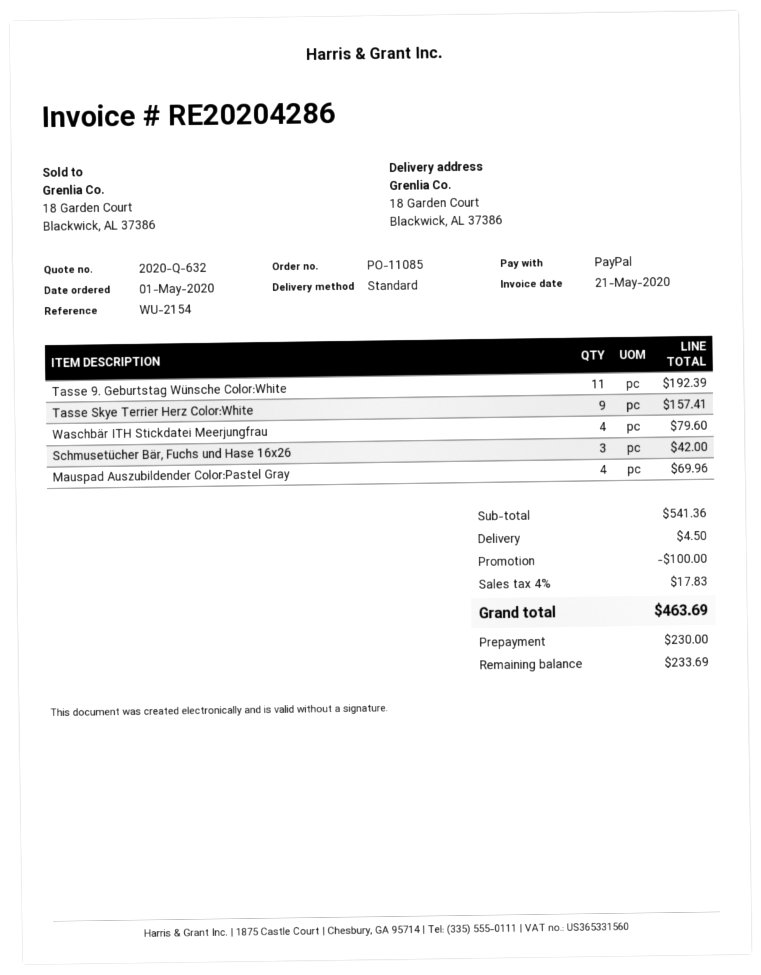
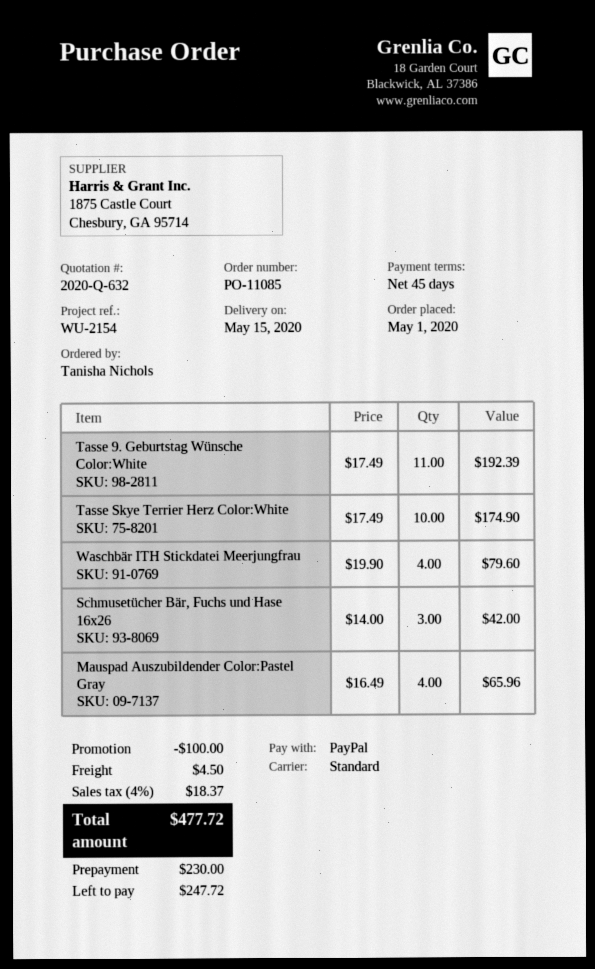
Tasse Skye Terrier Herz Color:White: 9 for 157.41 -> 10 for 174.90
Mauspad Auszubildender Color:Pastel Gray: 4 for 69.96 -> 4 for 65.96
tax: 4% = 17.83 -> 4% = 18.37
total: 463.69 -> 477.72
balance: 233.69 -> 247.72

